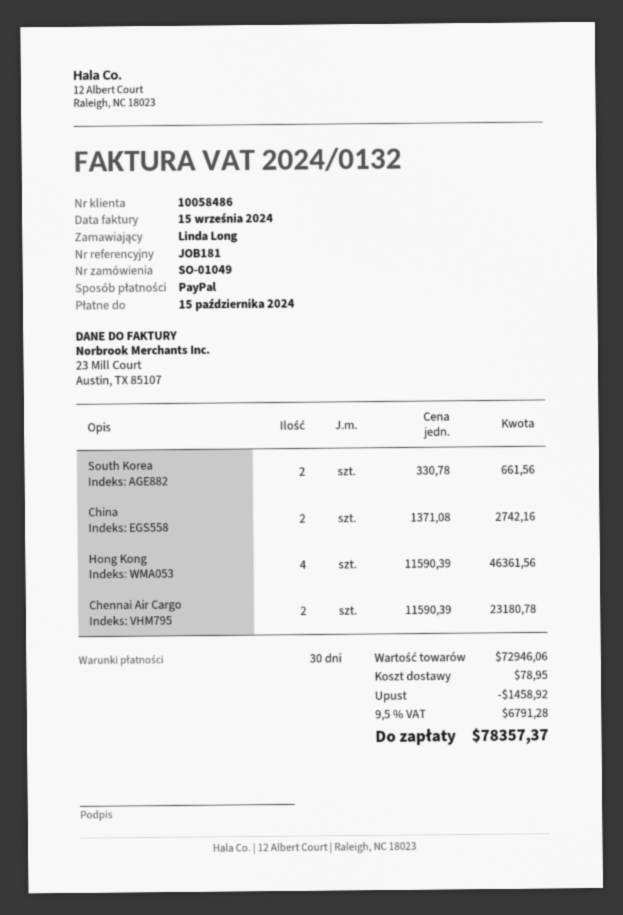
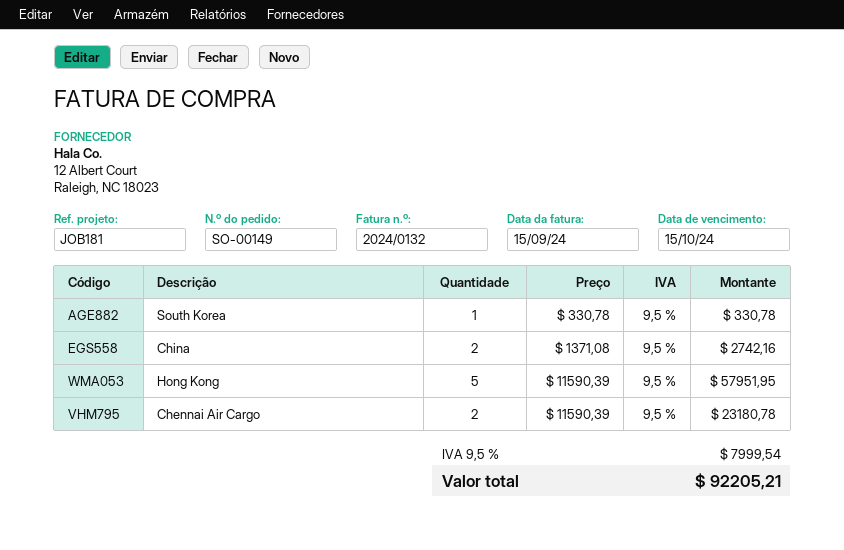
order number: SO-01049 -> SO-00149
South Korea: 2 x 330.78 = 661.56 -> 1 x 330.78 = 330.78
Hong Kong: 4 x 11590.39 = 46361.56 -> 5 x 11590.39 = 57951.95
discount: 1458.92 -> none
shipping: 78.95 -> none
tax: 9.5% = 6791.28 -> 9.5% = 7999.54
total: 78357.37 -> 92205.21

